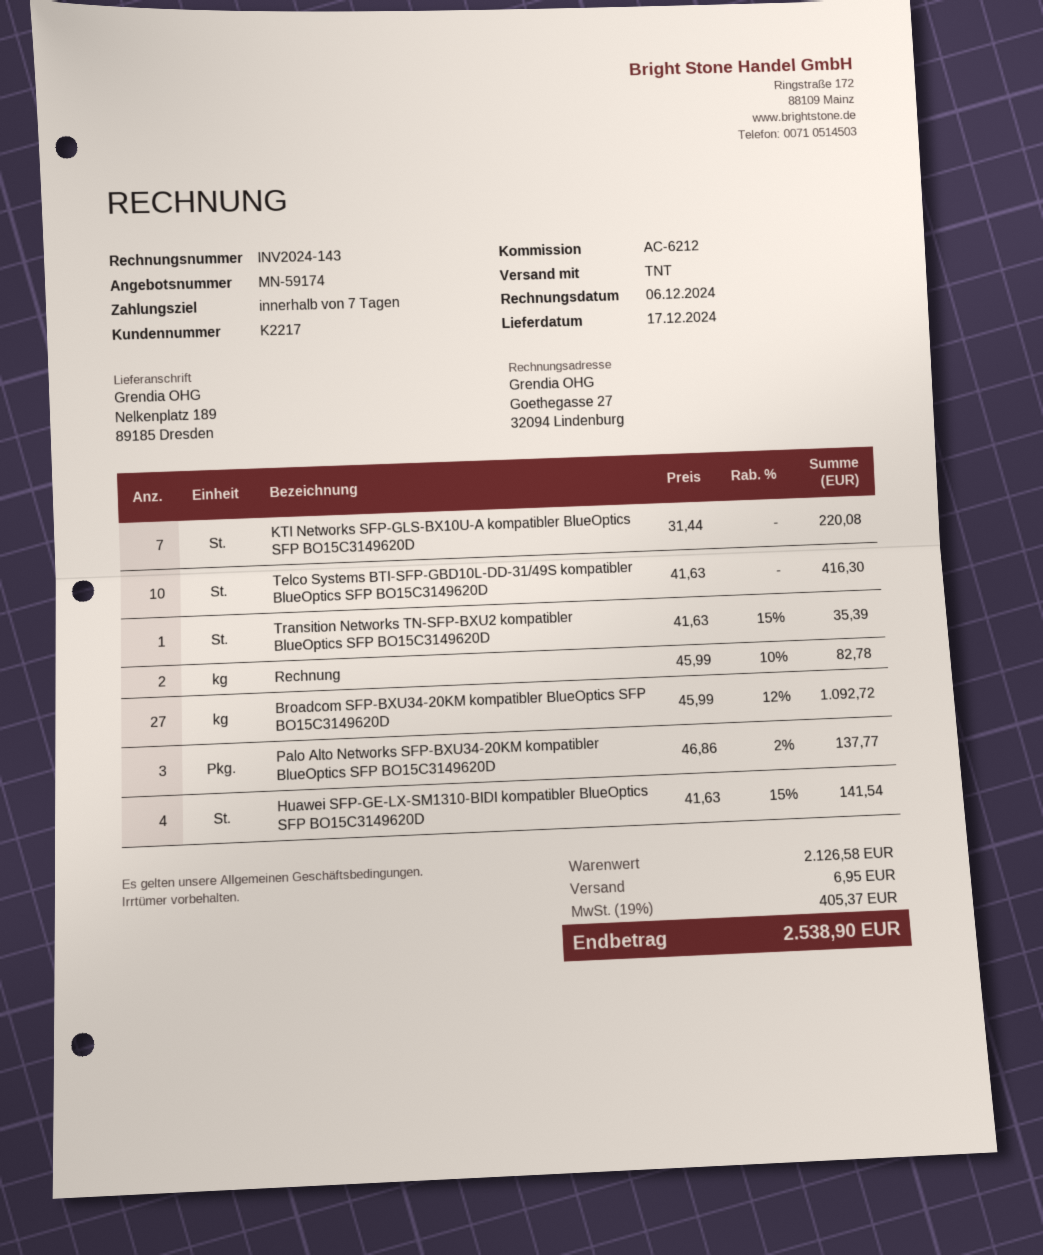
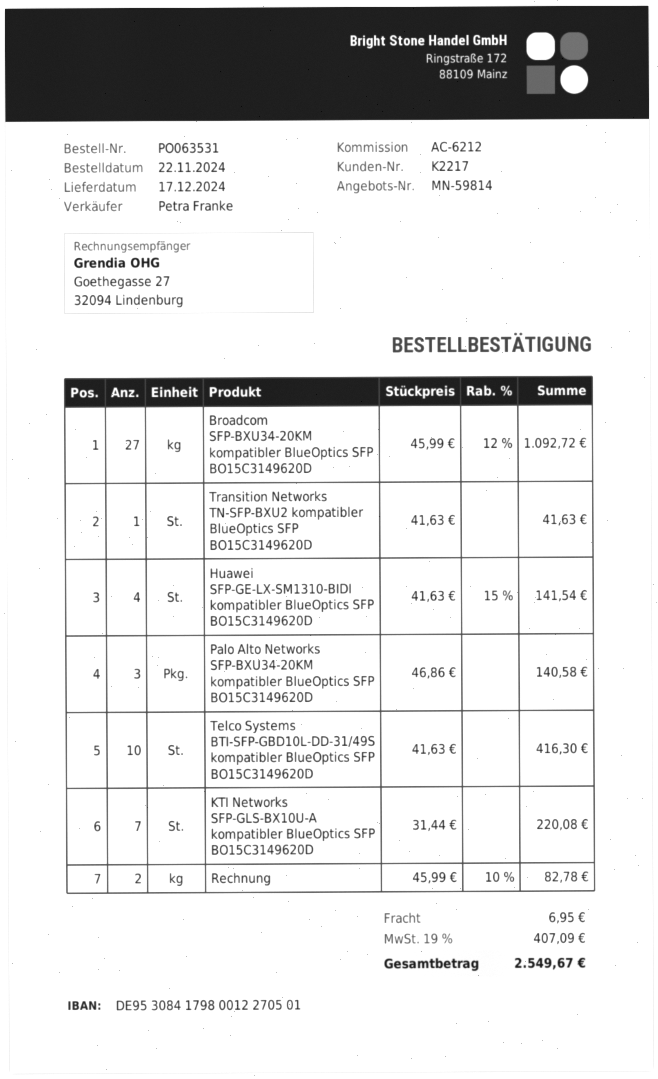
quote number: MN-59174 -> MN-59814
Transition Networks TN-SFP-BXU2 kompatibler BlueOptics SFP BO15C3149620D: 1 x 41.63 - 15% = 35.39 -> 1 x 41.63 = 41.63
Palo Alto Networks SFP-BXU34-20KM kompatibler BlueOptics SFP BO15C3149620D: 3 x 46.86 - 2% = 137.77 -> 3 x 46.86 = 140.58
tax: 19% = 405.37 -> 19% = 407.09
total: 2538.90 -> 2549.67

